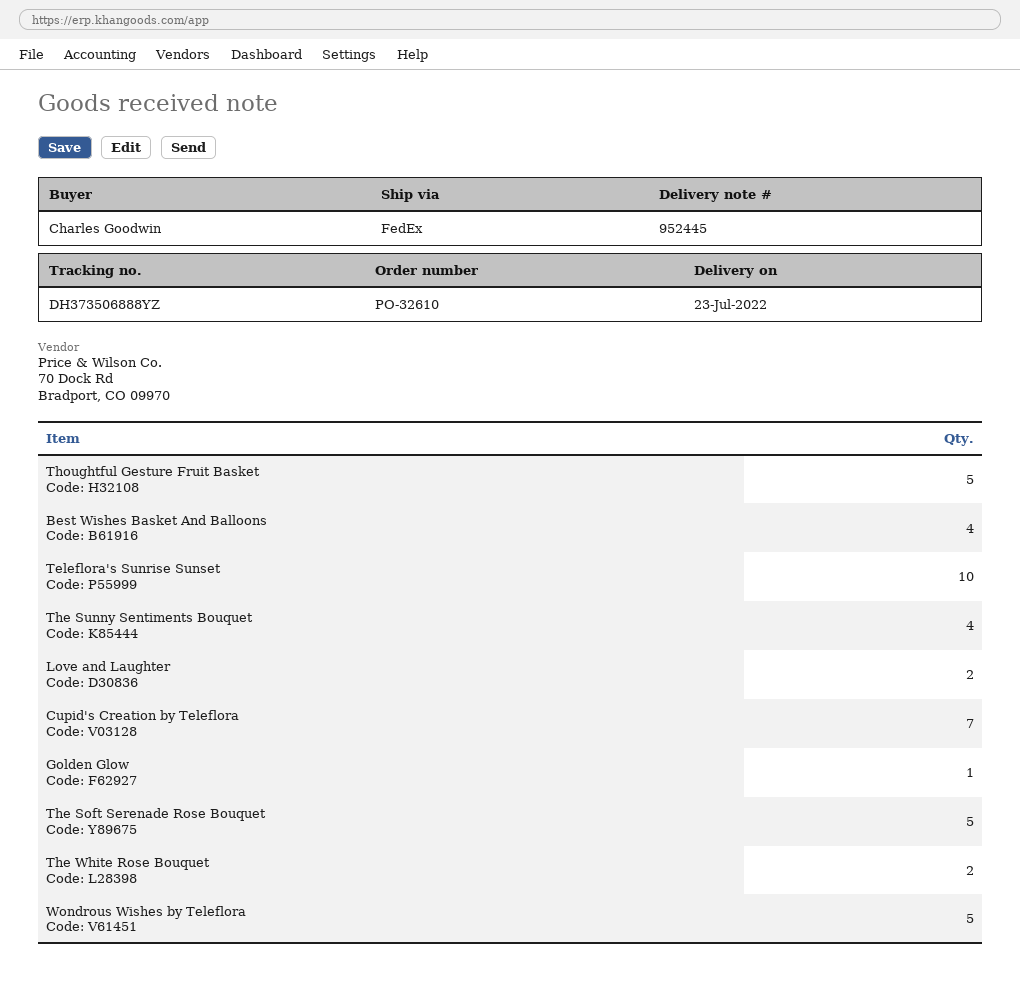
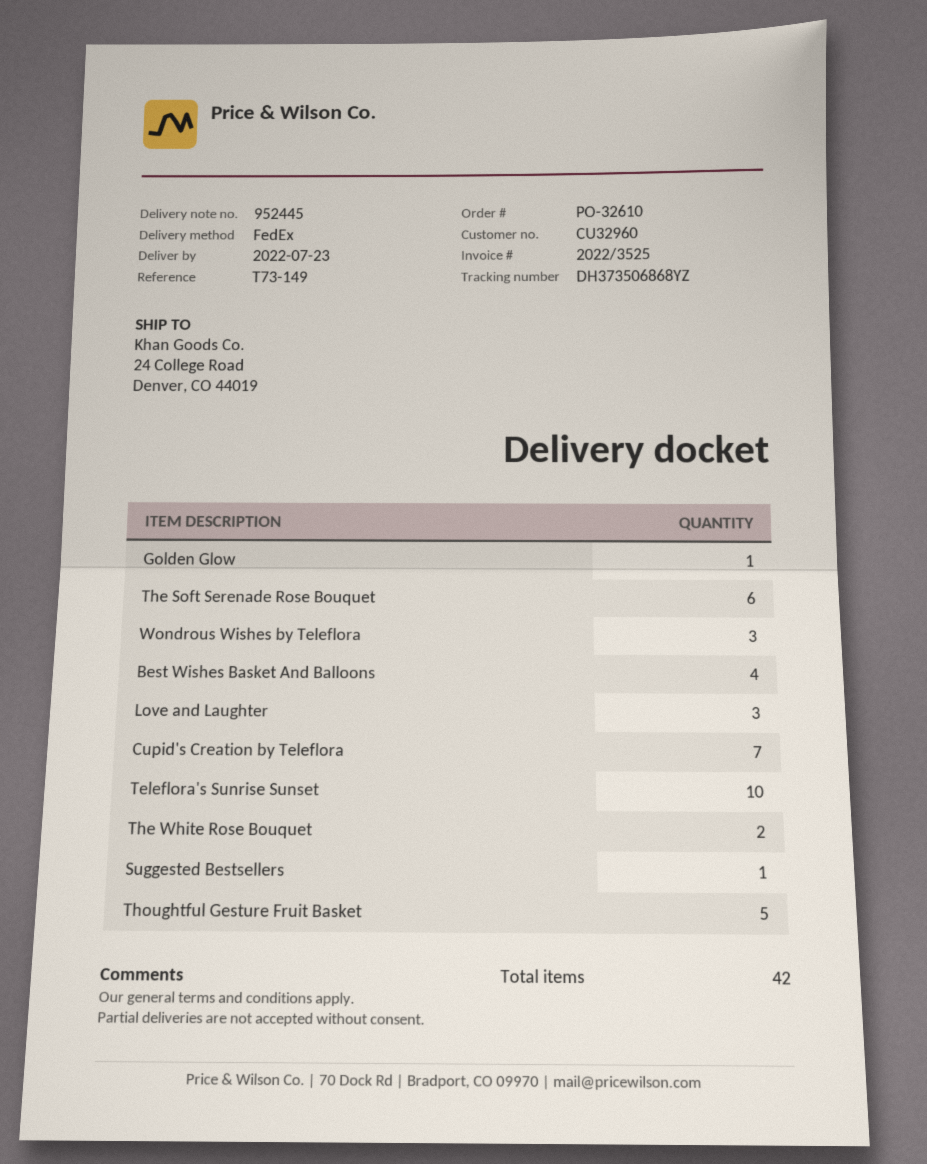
tracking number: DH373506888YZ -> DH373506868YZ
The Sunny Sentiments Bouquet: 4 -> none
Love and Laughter: 2 -> 3
The Soft Serenade Rose Bouquet: 5 -> 6
Wondrous Wishes by Teleflora: 5 -> 3
Suggested Bestsellers: none -> 1

